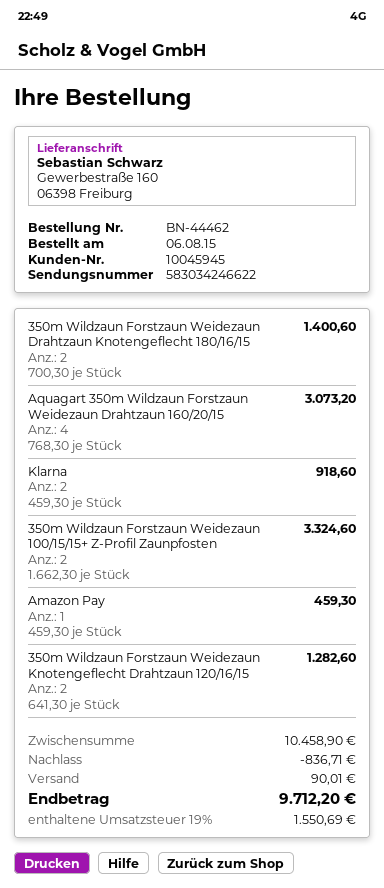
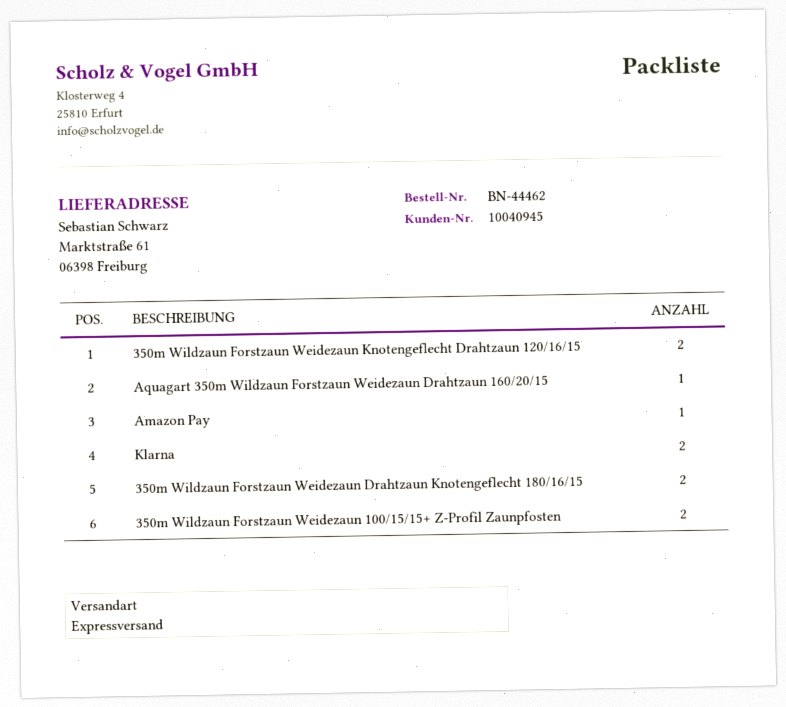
customer number: 10045945 -> 10040945
ship to: Gewerbestraße 160, 06398 Freiburg -> Marktstraße 61, 06398 Freiburg
Aquagart 350m Wildzaun Forstzaun Weidezaun Drahtzaun 160/20/15: 4 -> 1

